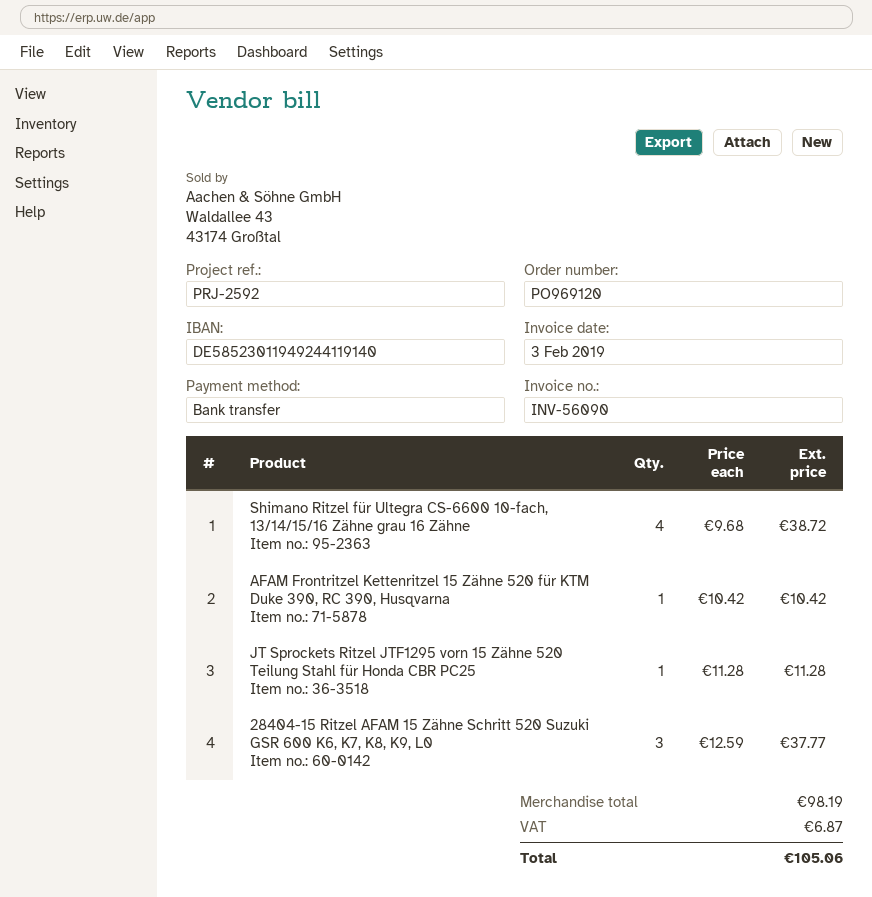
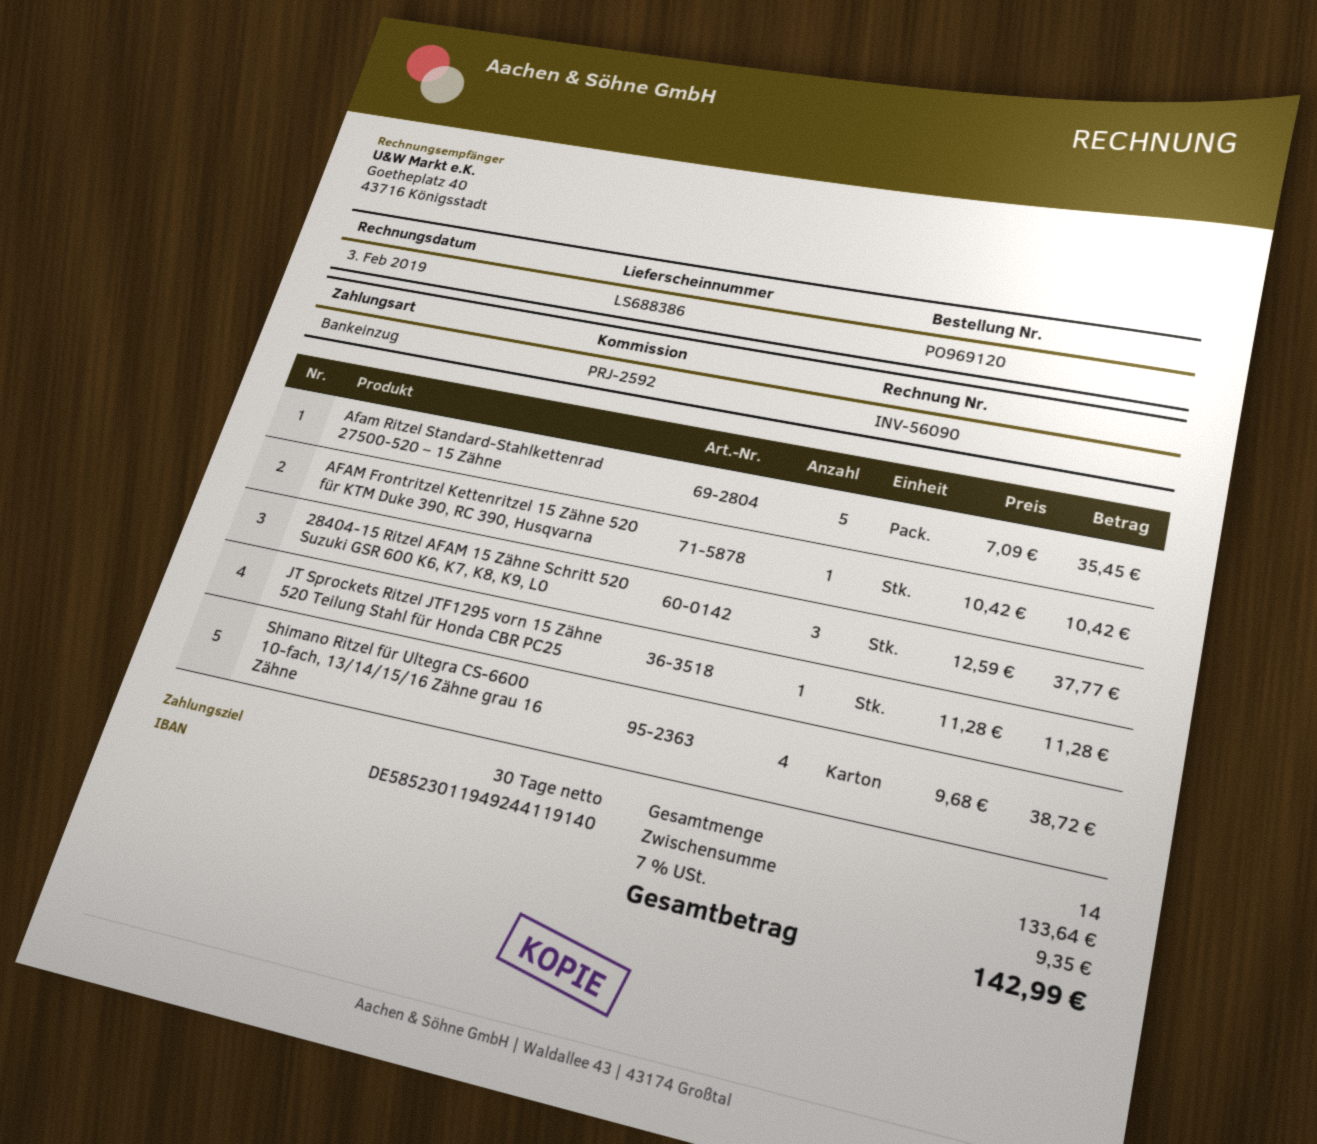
payment method: bank transfer -> direct debit
Afam Ritzel Standard-Stahlkettenrad 27500-520 – 15 Zähne: none -> 5 x 7.09 = 35.45
subtotal: 98.19 -> 133.64
tax: 6.87 -> 9.35
total: 105.06 -> 142.99

